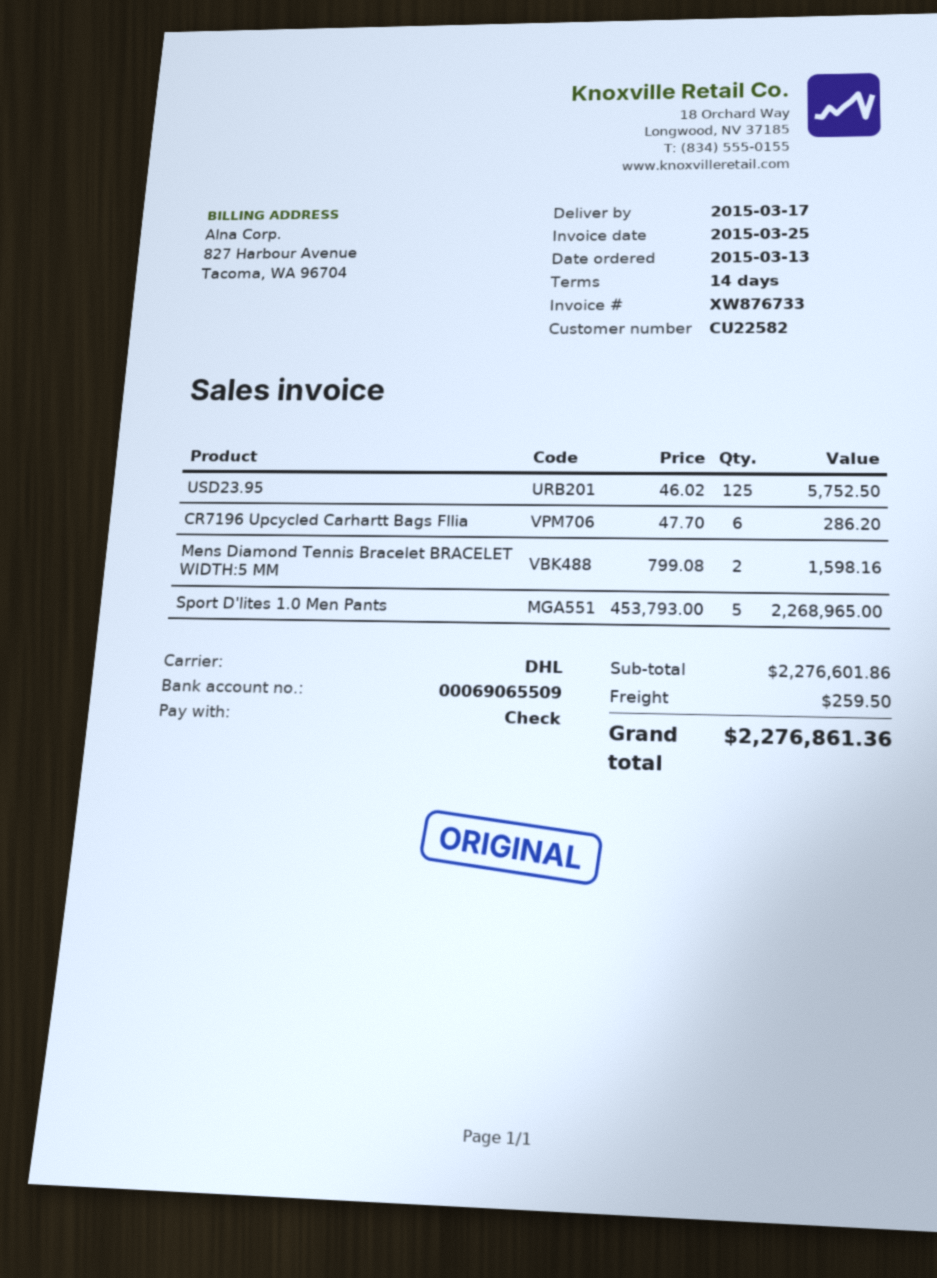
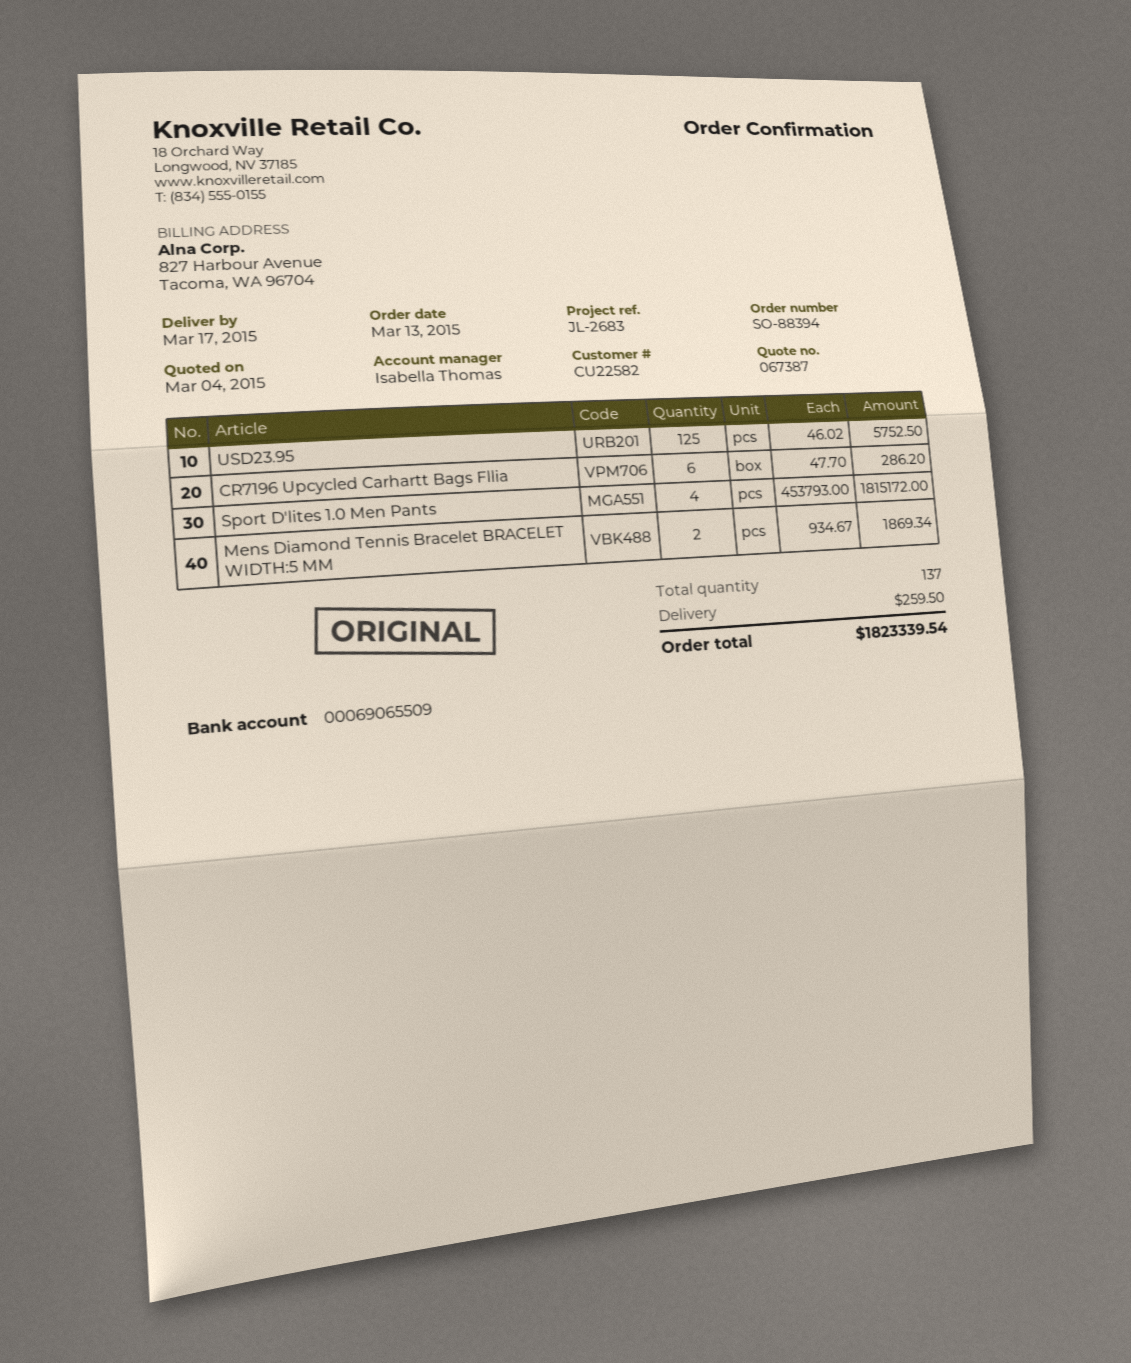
Mens Diamond Tennis Bracelet BRACELET WIDTH:5 MM: 2 x 799.08 = 1598.16 -> 2 x 934.67 = 1869.34
Sport D'lites 1.0 Men Pants: 5 x 453793.00 = 2268965.00 -> 4 x 453793.00 = 1815172.00
total: 2276861.36 -> 1823339.54

